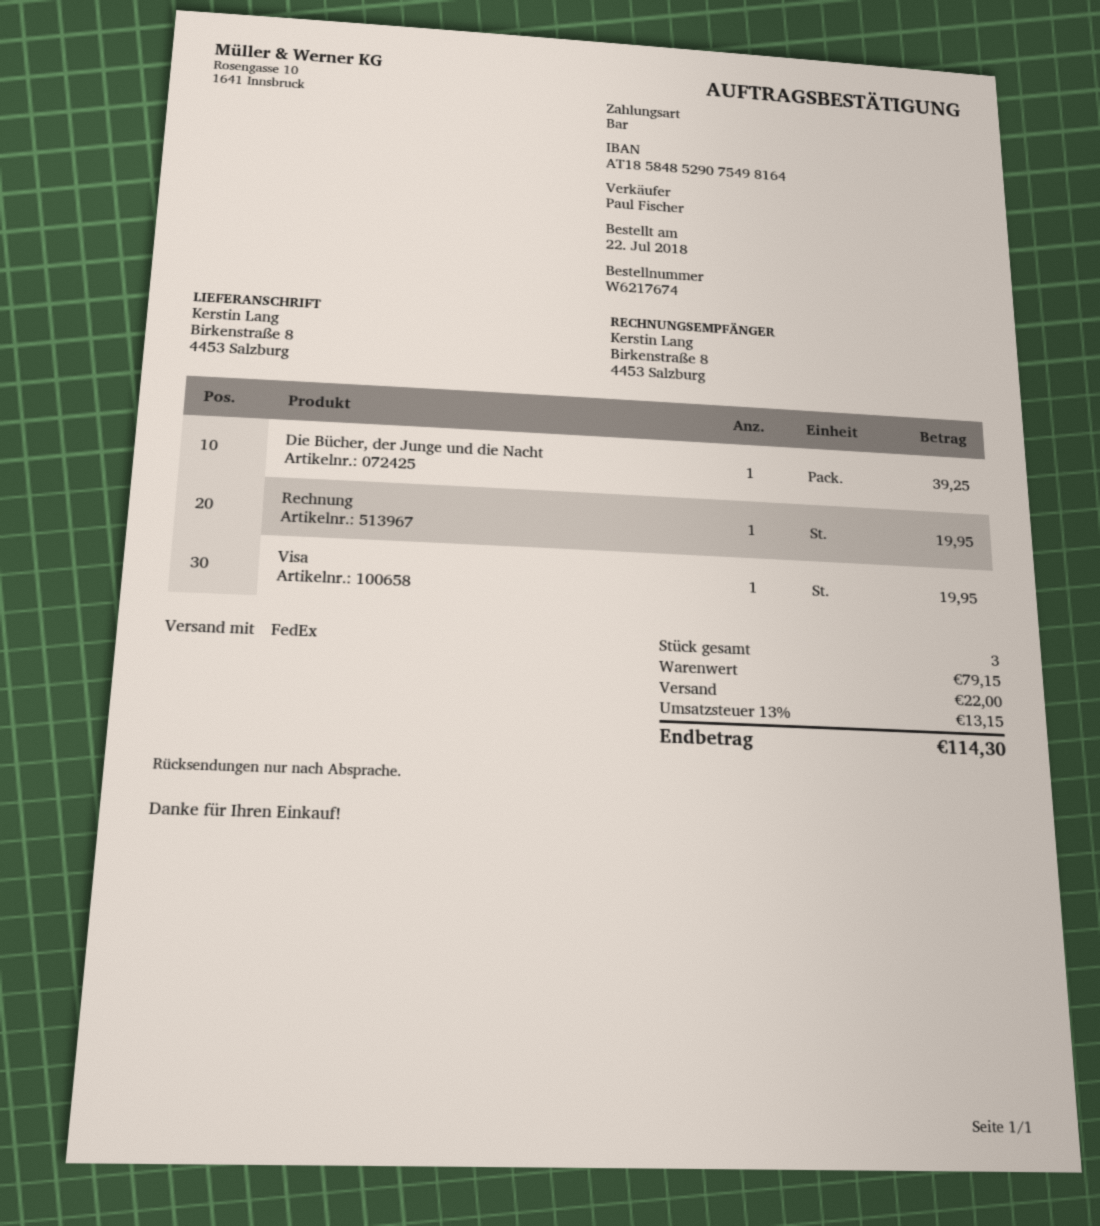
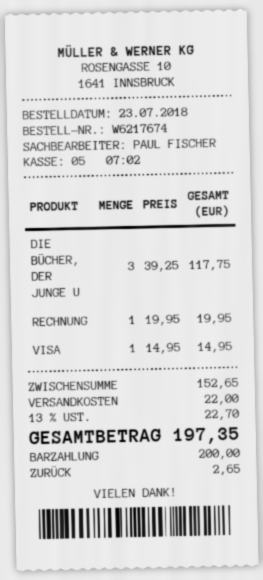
order date: 2018-07-22 -> 2018-07-23
Die Bücher, der Junge und die Nacht: 1 for 39.25 -> 3 for 117.75
Visa: 1 for 19.95 -> 1 for 14.95
subtotal: 79.15 -> 152.65
tax: 13% = 13.15 -> 13% = 22.70
total: 114.30 -> 197.35

